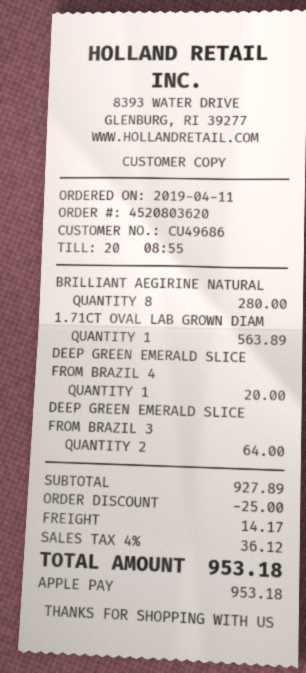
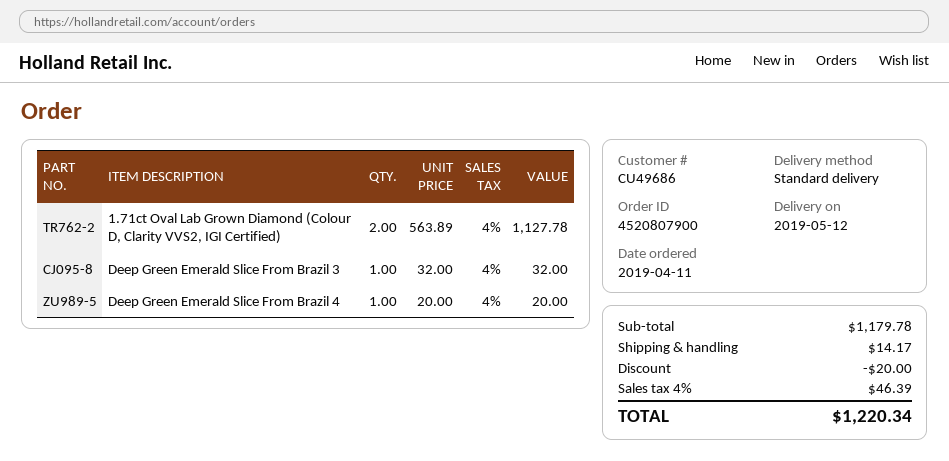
order number: 4520803620 -> 4520807900
BRILLIANT AEGIRINE NATURAL: 8 for 280.00 -> none
1.71CT OVAL LAB GROWN DIAM: 1 for 563.89 -> 2 for 1127.78
DEEP GREEN EMERALD SLICE FROM BRAZIL 3: 2 for 64.00 -> 1 for 32.00
subtotal: 927.89 -> 1179.78
discount: 25.00 -> 20.00
tax: 4% = 36.12 -> 4% = 46.39
total: 953.18 -> 1220.34

